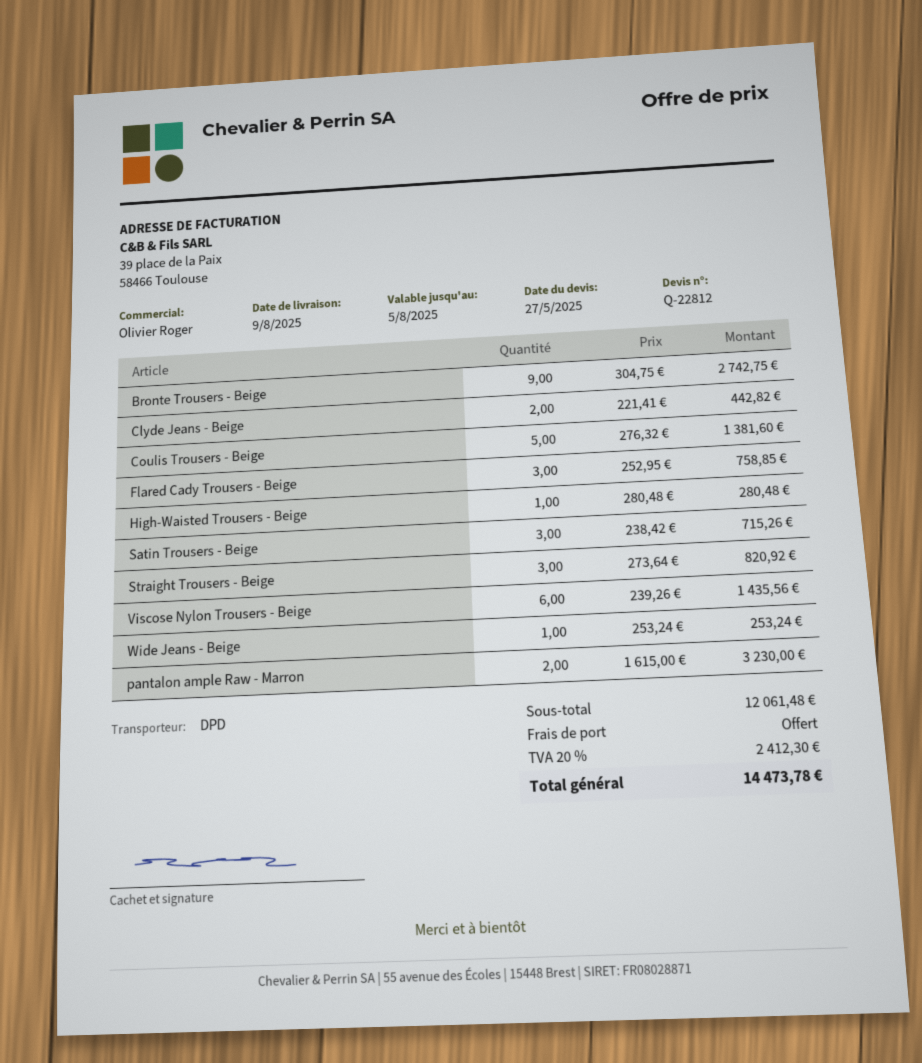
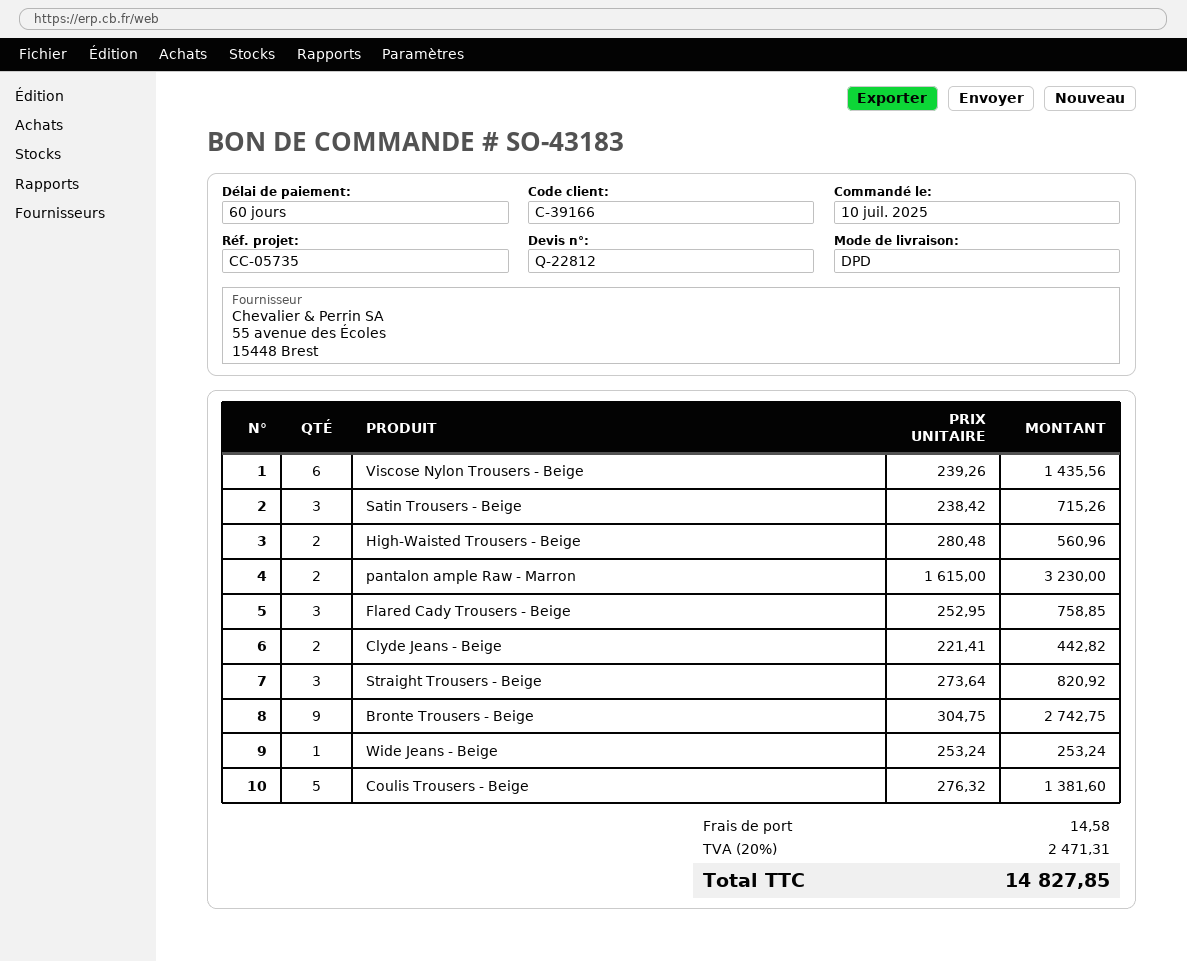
High-Waisted Trousers - Beige: 1 x 280.48 = 280.48 -> 2 x 280.48 = 560.96
shipping: 0.00 -> 14.58
tax: 20% = 2412.30 -> 20% = 2471.31
total: 14473.78 -> 14827.85

